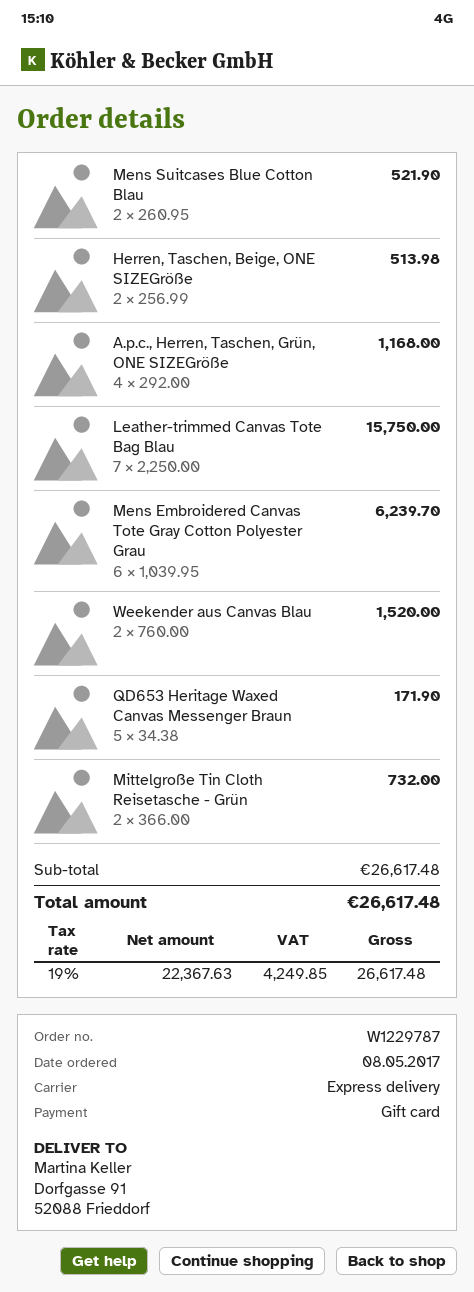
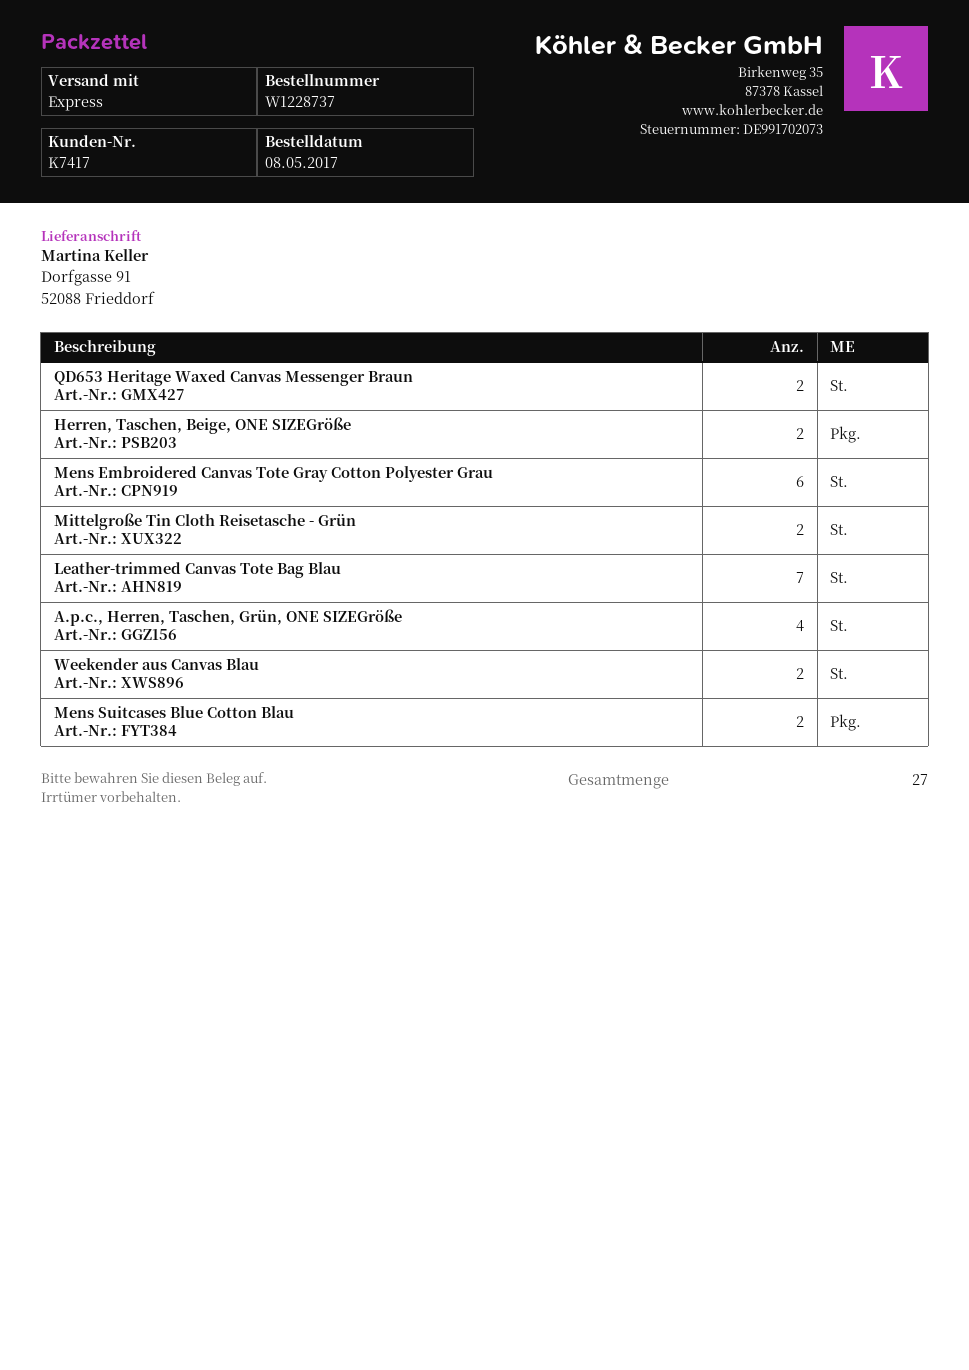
order number: W1229787 -> W1228737
QD653 Heritage Waxed Canvas Messenger Braun: 5 -> 2

